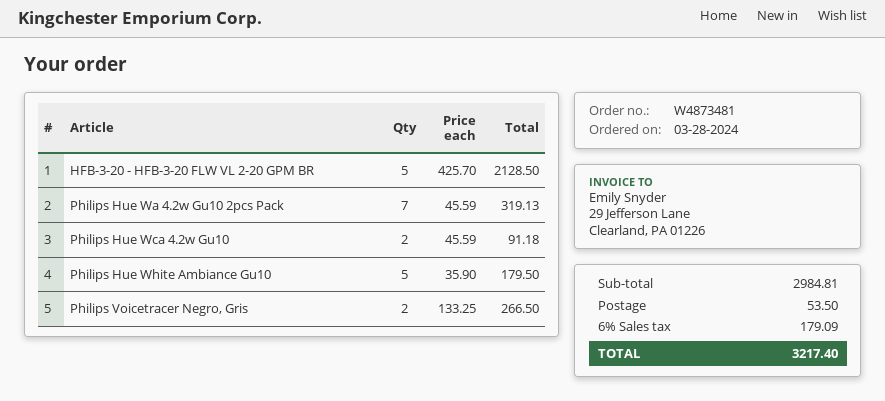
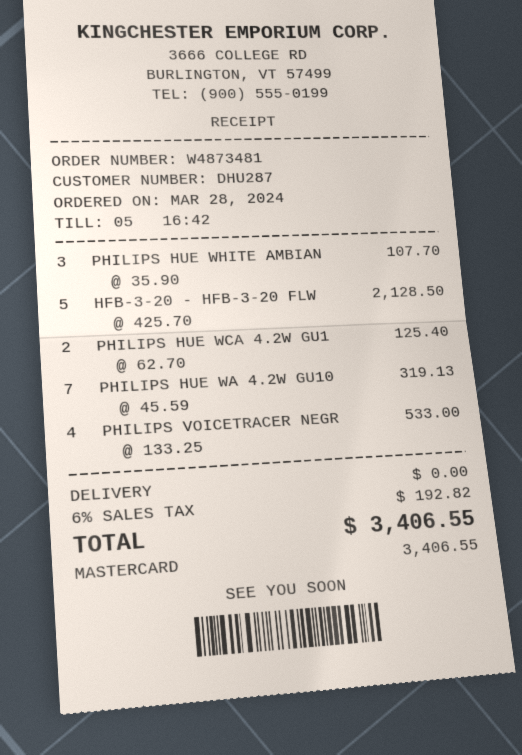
Philips Hue Wca 4.2w Gu10: 2 x 45.59 = 91.18 -> 2 x 62.70 = 125.40
Philips Hue White Ambiance Gu10: 5 x 35.90 = 179.50 -> 3 x 35.90 = 107.70
Philips Voicetracer Negro, Gris: 2 x 133.25 = 266.50 -> 4 x 133.25 = 533.00
shipping: 53.50 -> 0.00
tax: 6% = 179.09 -> 6% = 192.82
total: 3217.40 -> 3406.55

